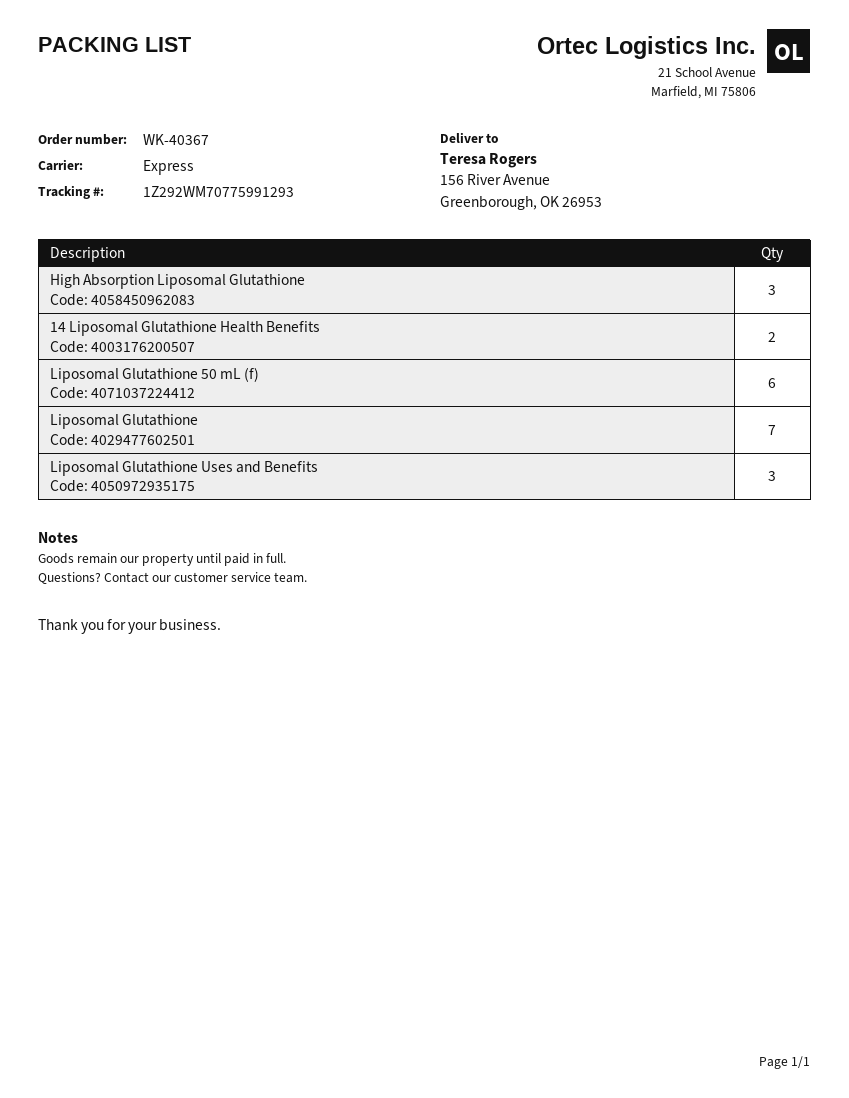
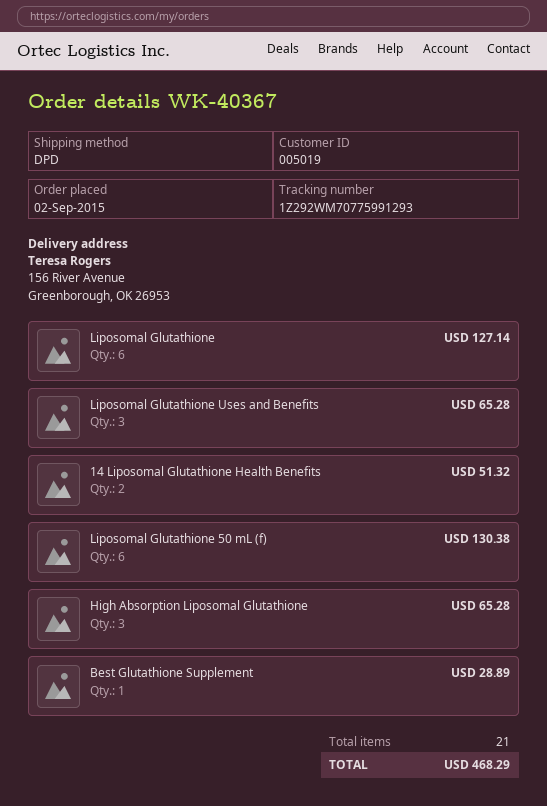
shipping method: express -> DPD
Liposomal Glutathione: 7 -> 6
Best Glutathione Supplement: none -> 1

